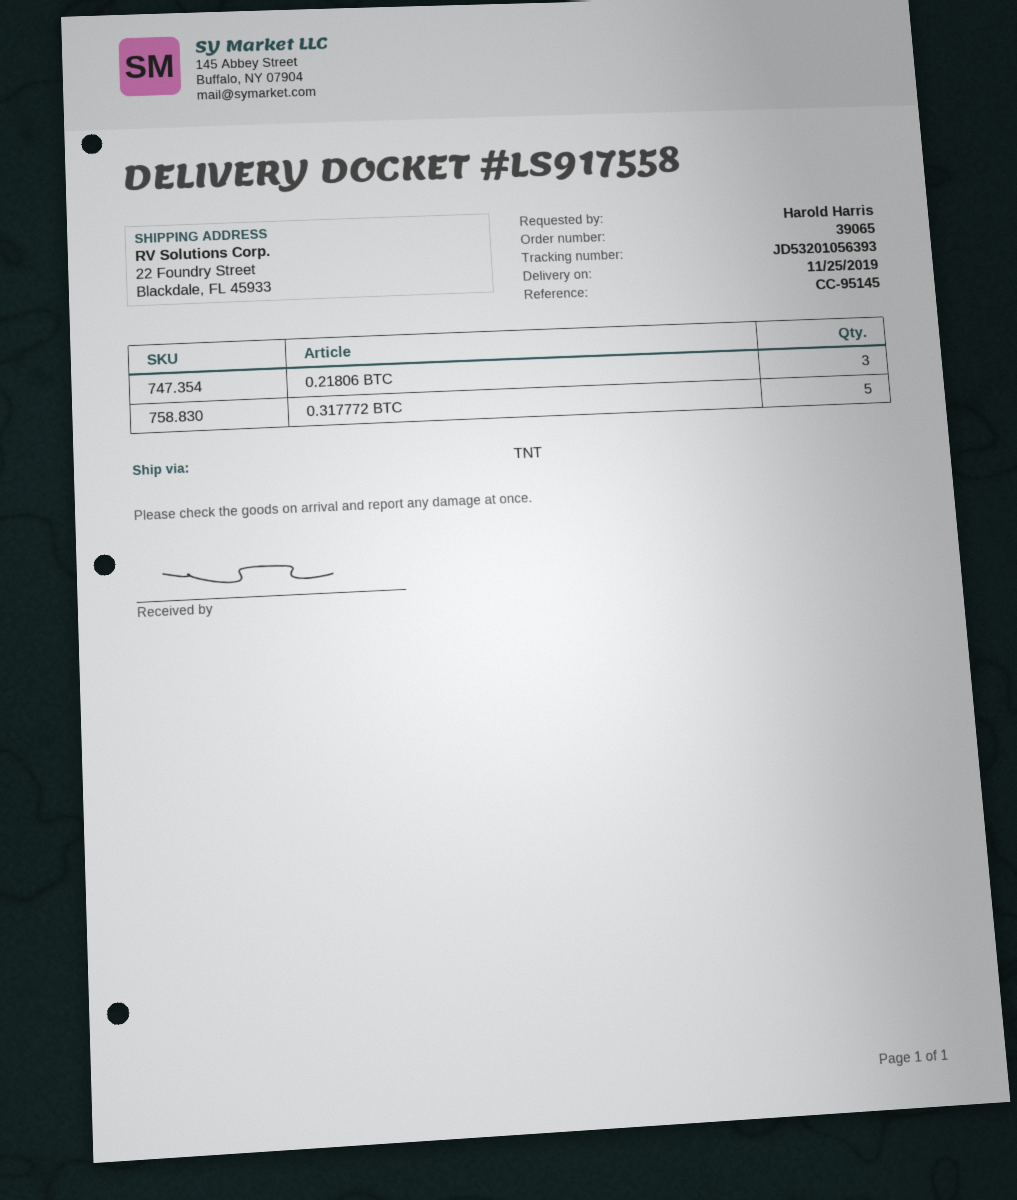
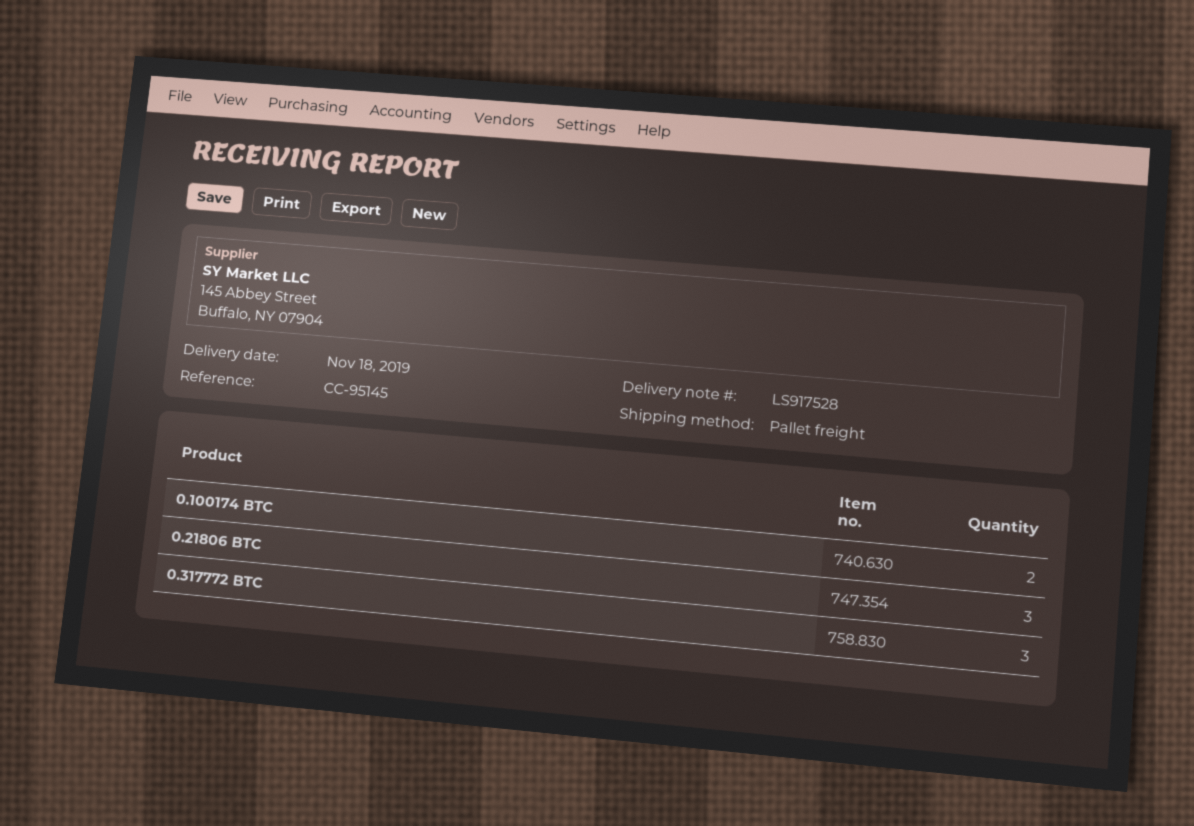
delivery note number: LS917558 -> LS917528
delivery date: 2019-11-25 -> 2019-11-18
shipping method: TNT -> pallet freight
0.317772 BTC: 5 -> 3
0.100174 BTC: none -> 2

